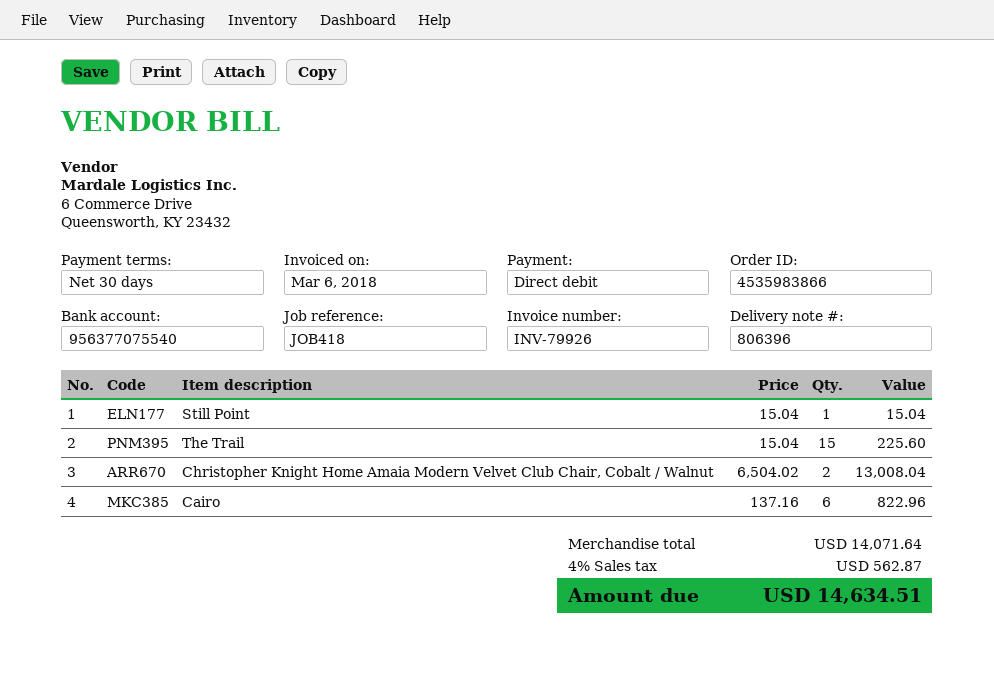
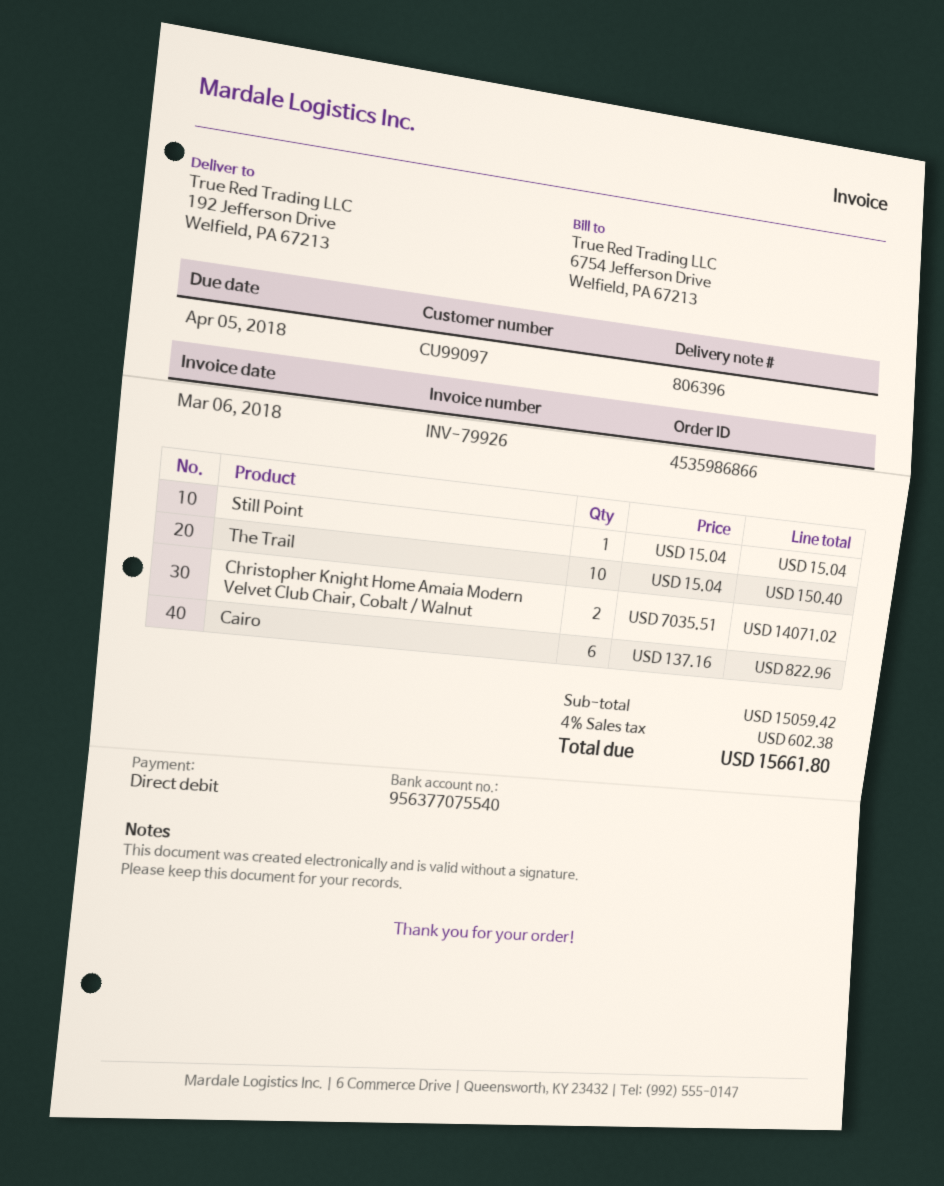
order number: 4535983866 -> 4535986866
The Trail: 15 x 15.04 = 225.60 -> 10 x 15.04 = 150.40
Christopher Knight Home Amaia Modern Velvet Club Chair, Cobalt / Walnut: 2 x 6504.02 = 13008.04 -> 2 x 7035.51 = 14071.02
subtotal: 14071.64 -> 15059.42
tax: 4% = 562.87 -> 4% = 602.38
total: 14634.51 -> 15661.80

